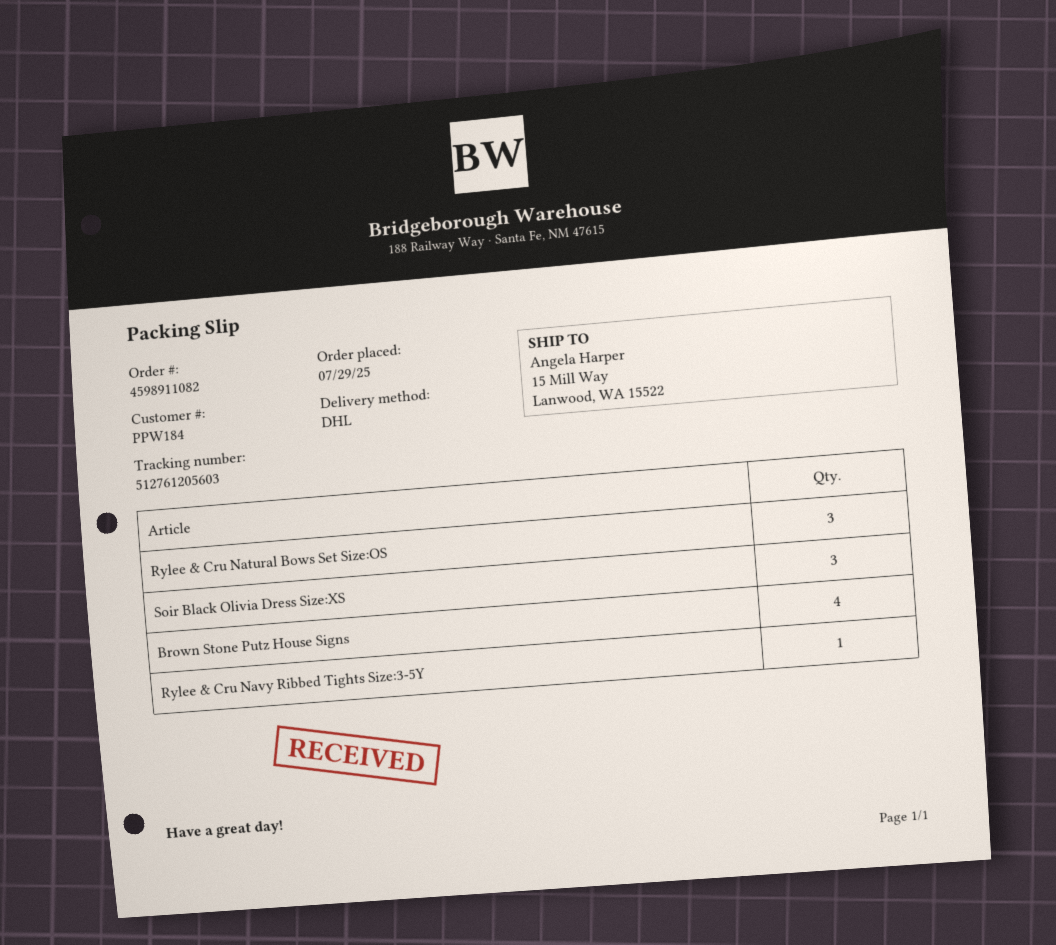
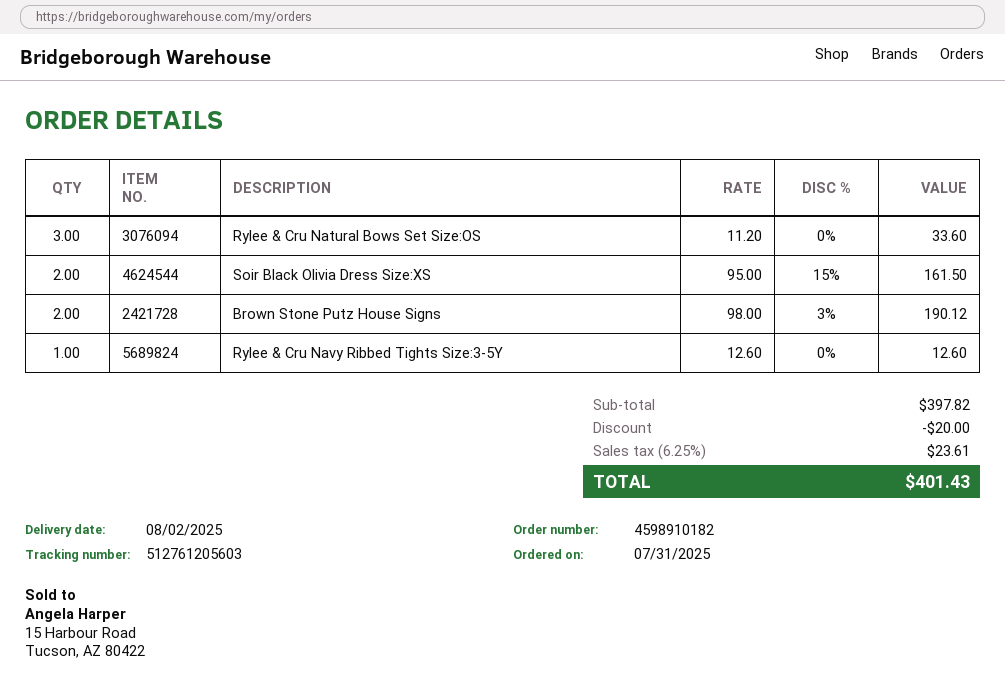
order number: 4598911082 -> 4598910182
order date: 2025-07-29 -> 2025-07-31
Soir Black Olivia Dress Size:XS: 3 -> 2
Brown Stone Putz House Signs: 4 -> 2

